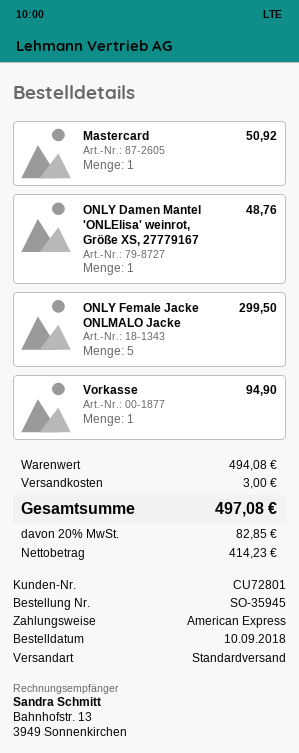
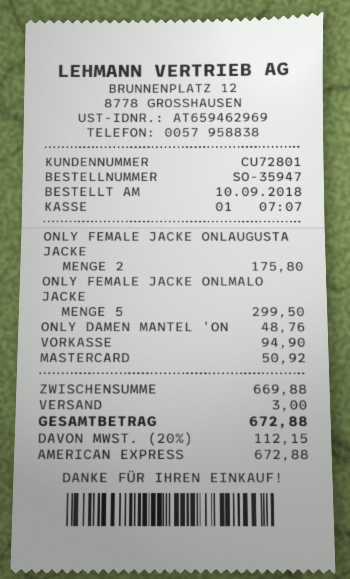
order number: SO-35945 -> SO-35947
ONLY FEMALE JACKE ONLAUGUSTA JACKE: none -> 2 for 175.80
subtotal: 494.08 -> 669.88
tax: 20% = 82.85 -> 20% = 112.15
total: 497.08 -> 672.88

